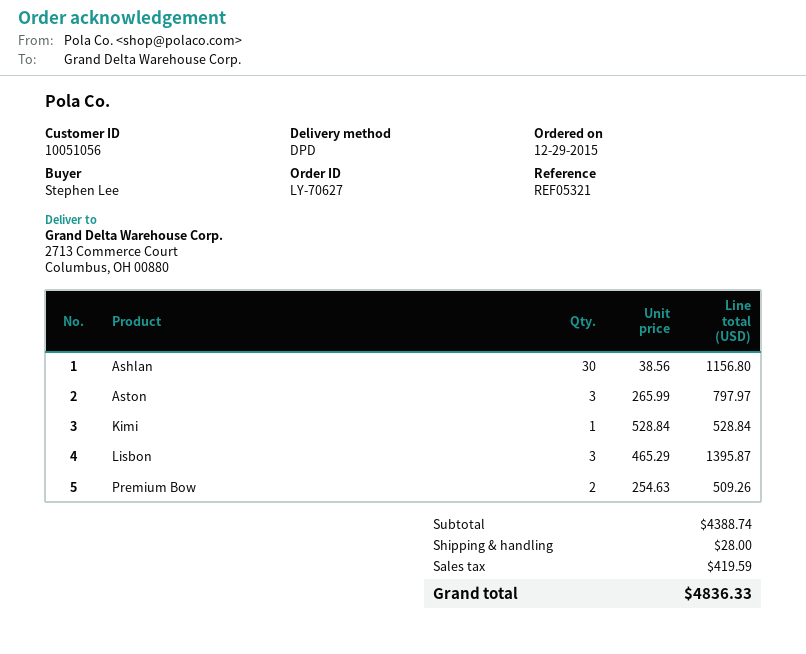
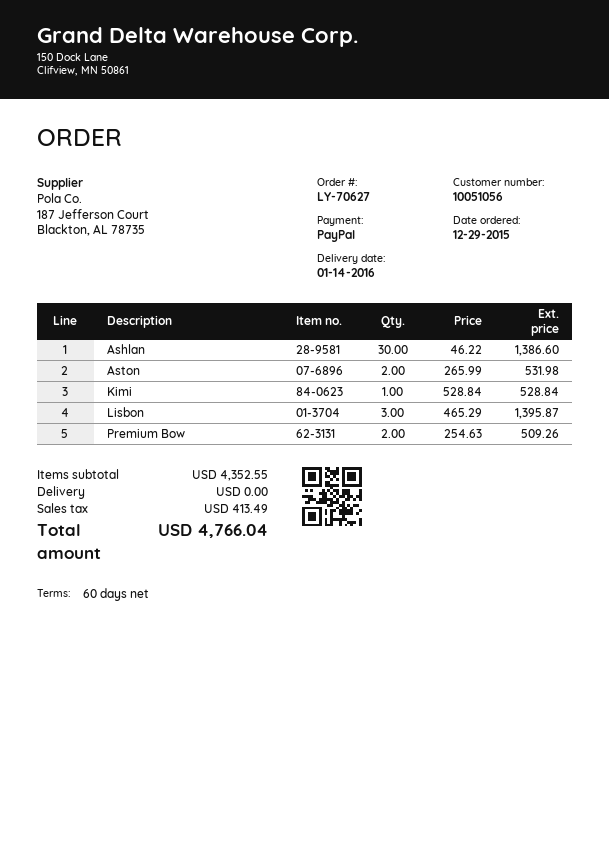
Ashlan: 30 x 38.56 = 1156.80 -> 30 x 46.22 = 1386.60
Aston: 3 x 265.99 = 797.97 -> 2 x 265.99 = 531.98
subtotal: 4388.74 -> 4352.55
shipping: 28.00 -> 0.00
tax: 419.59 -> 413.49
total: 4836.33 -> 4766.04

